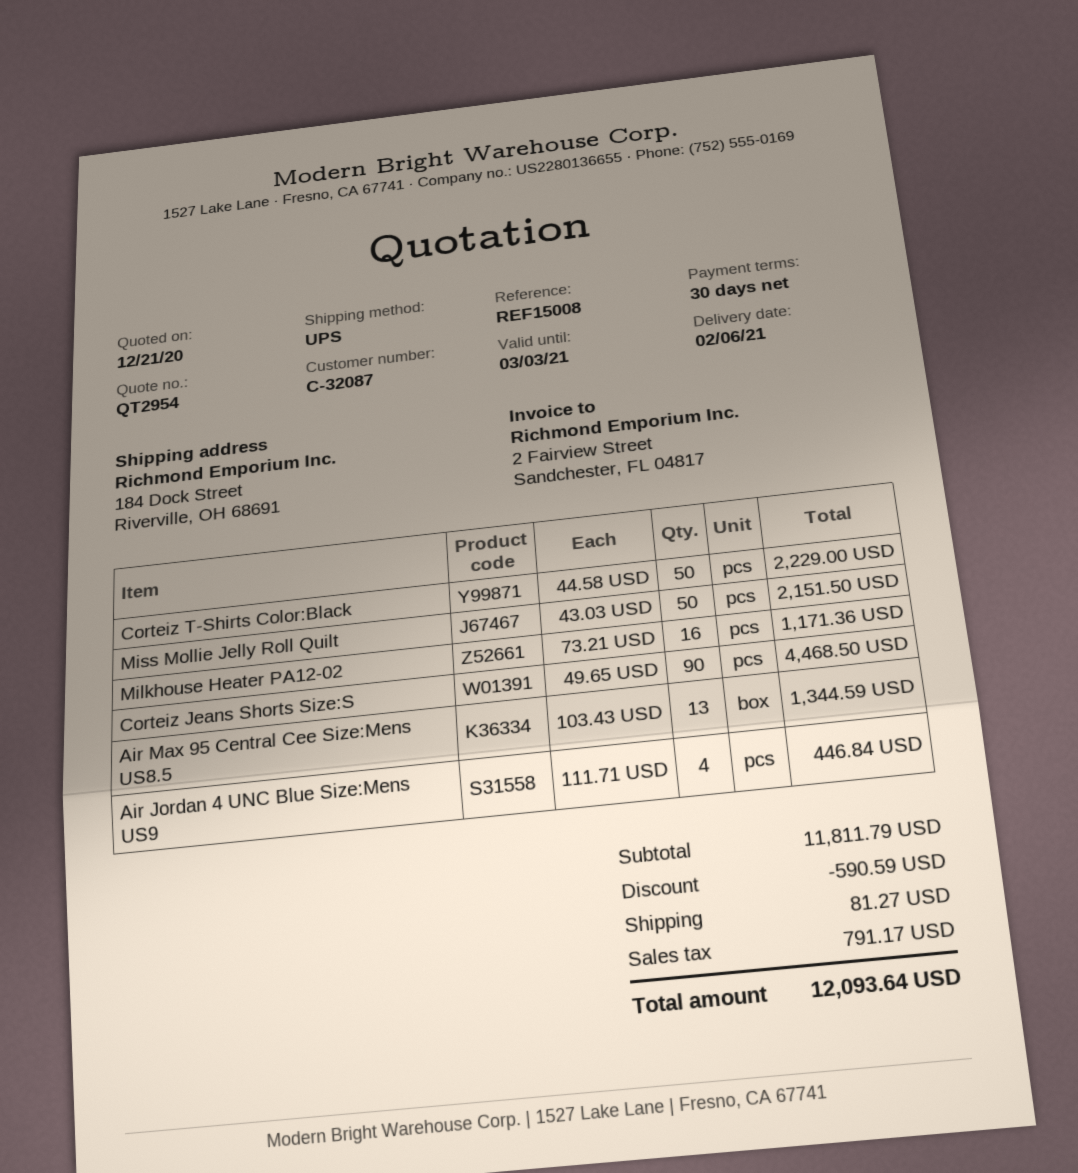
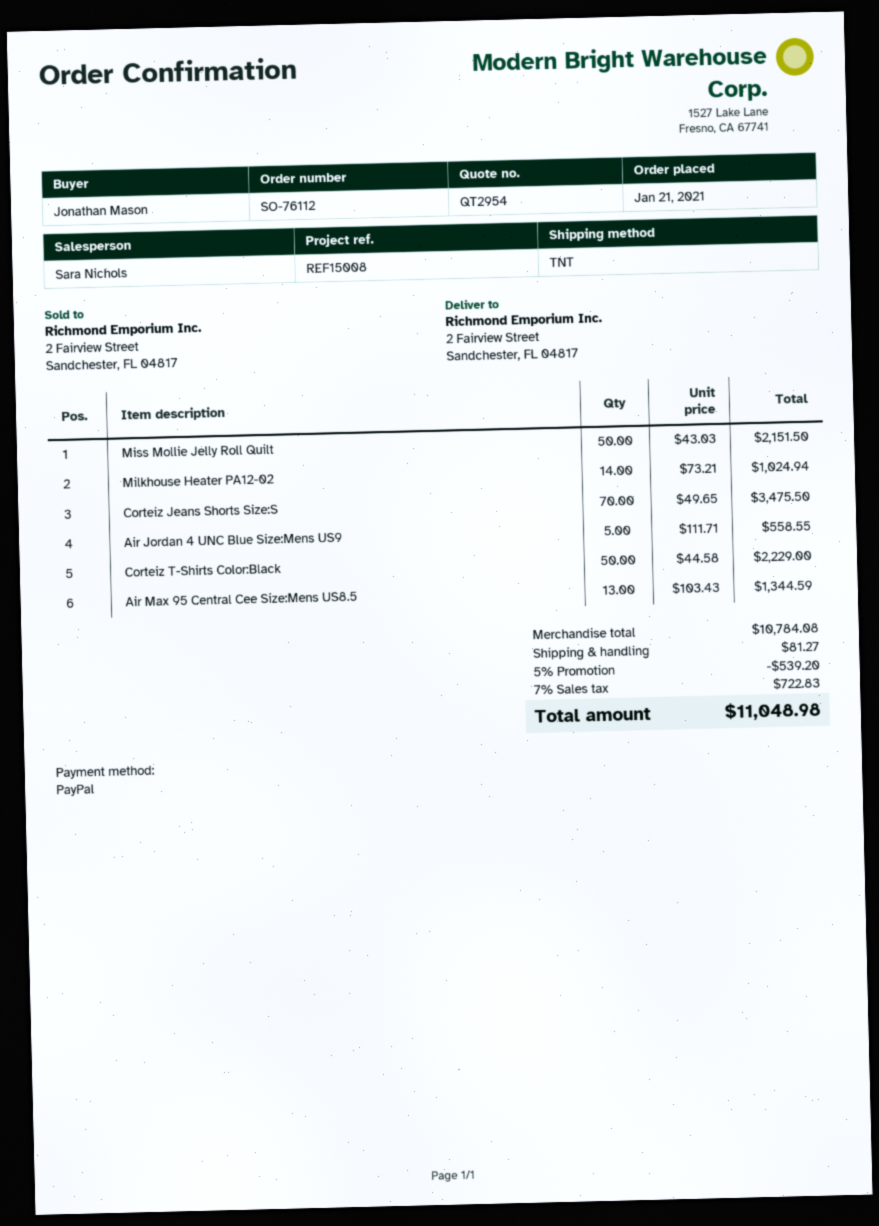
shipping method: UPS -> TNT
ship to: 184 Dock Street, Riverville, OH 68691 -> 2 Fairview Street, Sandchester, FL 04817
Milkhouse Heater PA12-02: 16 x 73.21 = 1171.36 -> 14 x 73.21 = 1024.94
Corteiz Jeans Shorts Size:S: 90 x 49.65 = 4468.50 -> 70 x 49.65 = 3475.50
Air Jordan 4 UNC Blue Size:Mens US9: 4 x 111.71 = 446.84 -> 5 x 111.71 = 558.55
subtotal: 11811.79 -> 10784.08
discount: 590.59 -> 539.20
tax: 791.17 -> 722.83
total: 12093.64 -> 11048.98

